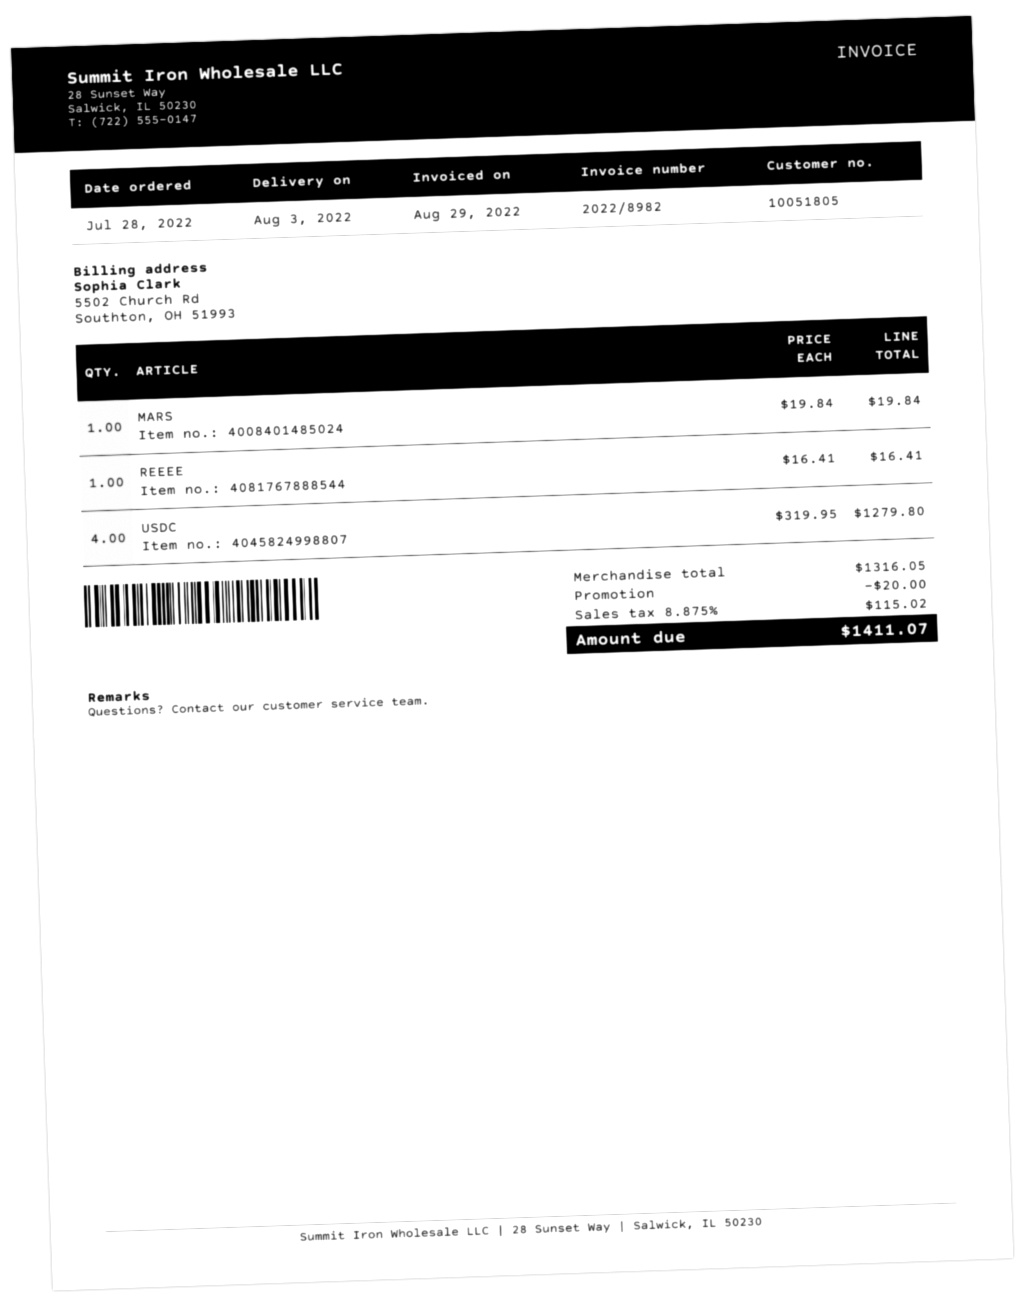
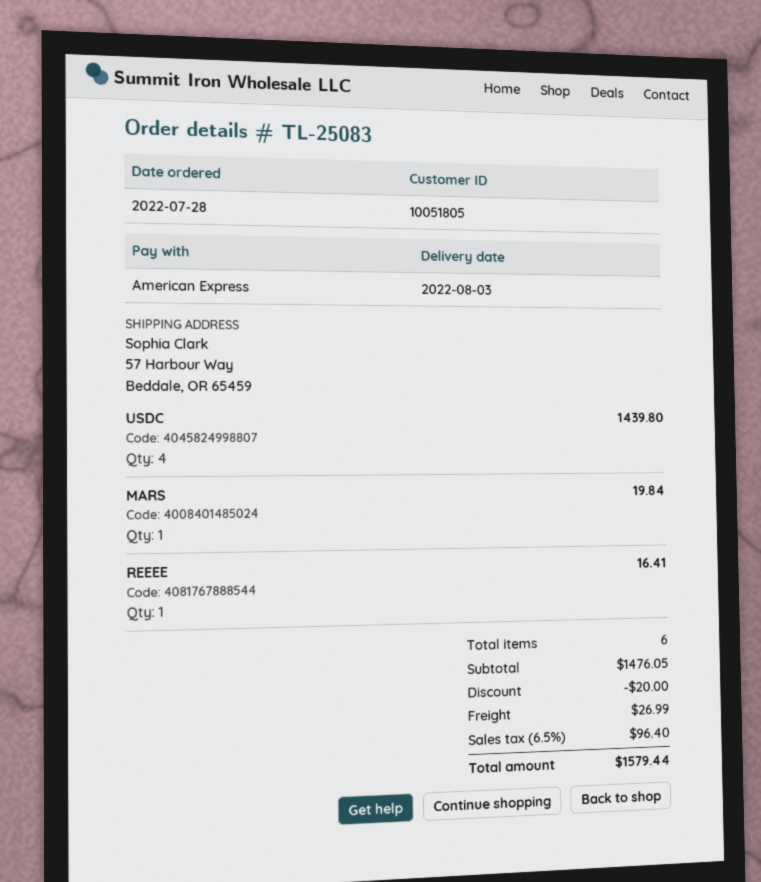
USDC: 4 for 1279.80 -> 4 for 1439.80
subtotal: 1316.05 -> 1476.05
shipping: none -> 26.99
tax: 8.875% = 115.02 -> 6.5% = 96.40
total: 1411.07 -> 1579.44

